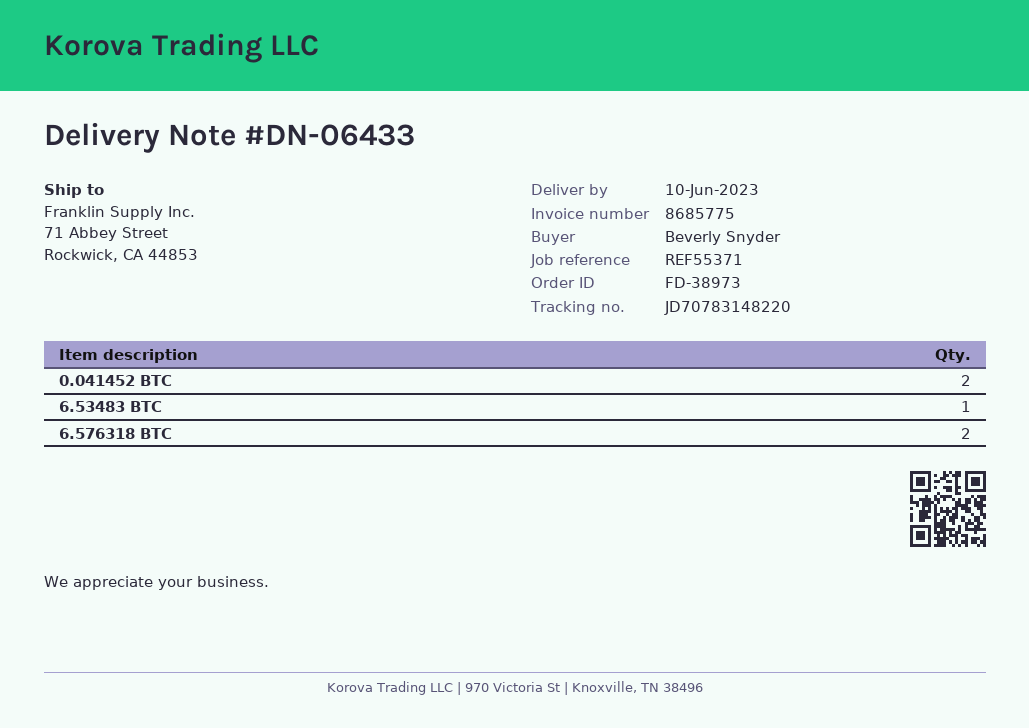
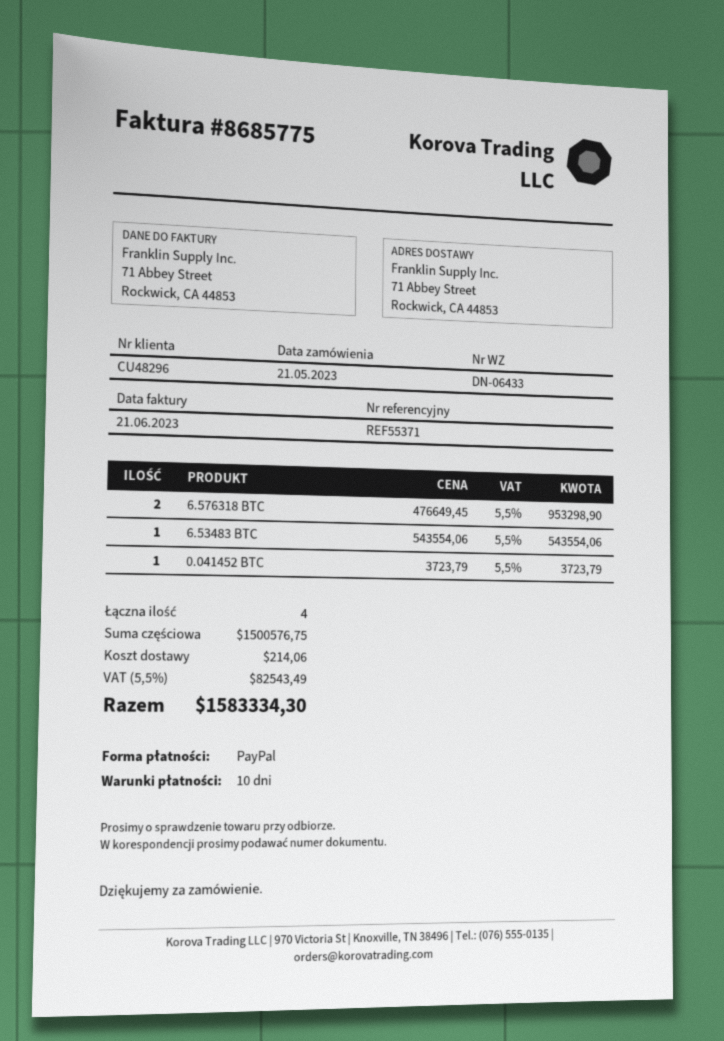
0.041452 BTC: 2 -> 1

